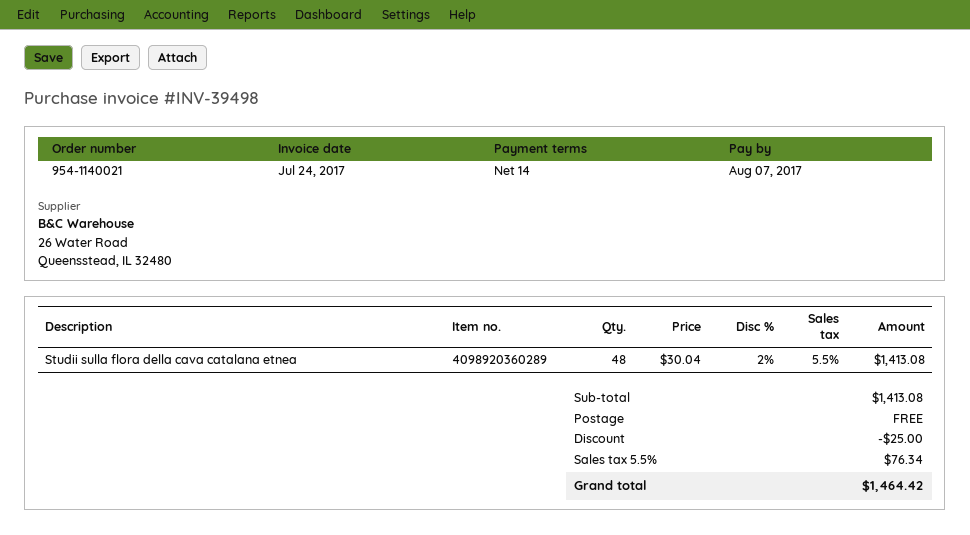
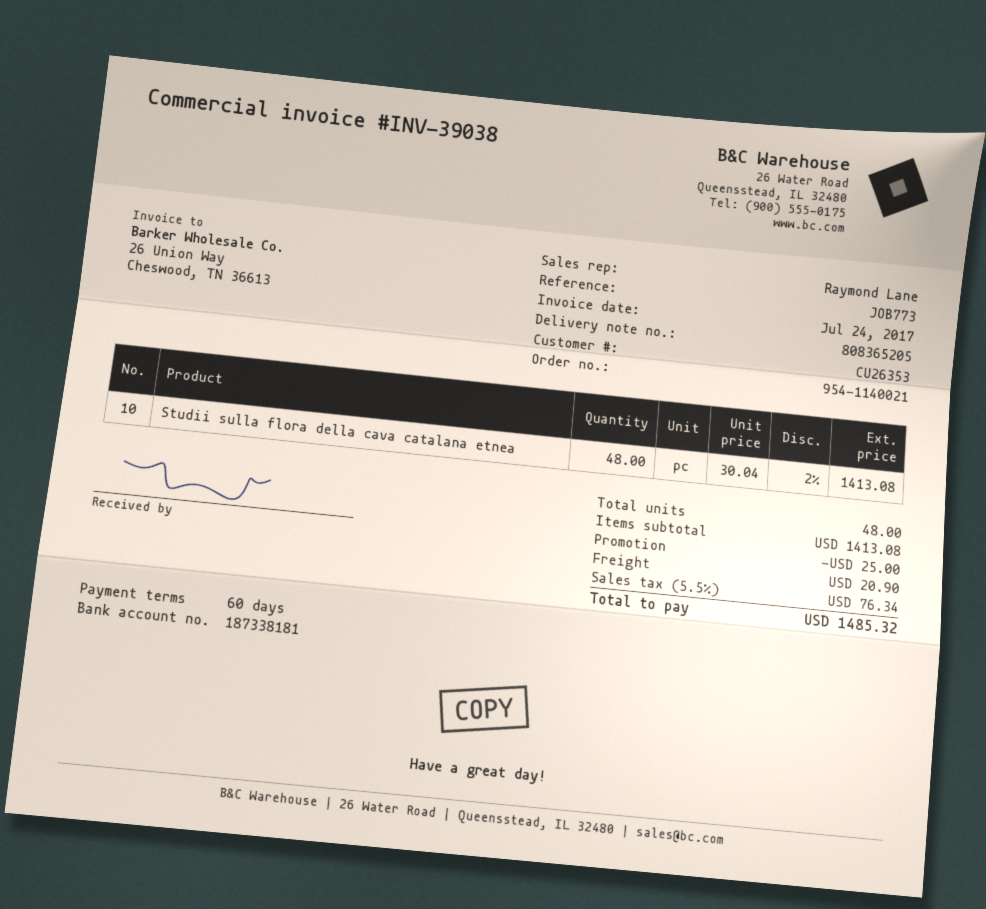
invoice number: INV-39498 -> INV-39038
payment terms: 14 days -> 60 days
shipping: 0.00 -> 20.90
total: 1464.42 -> 1485.32

